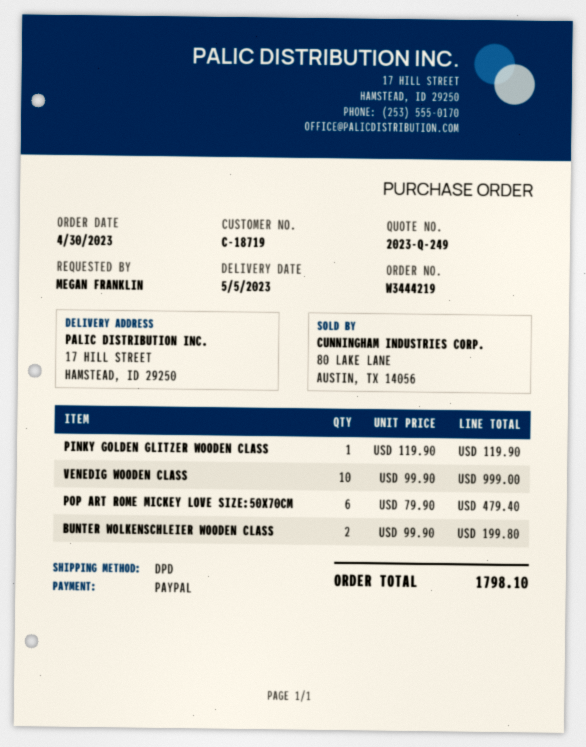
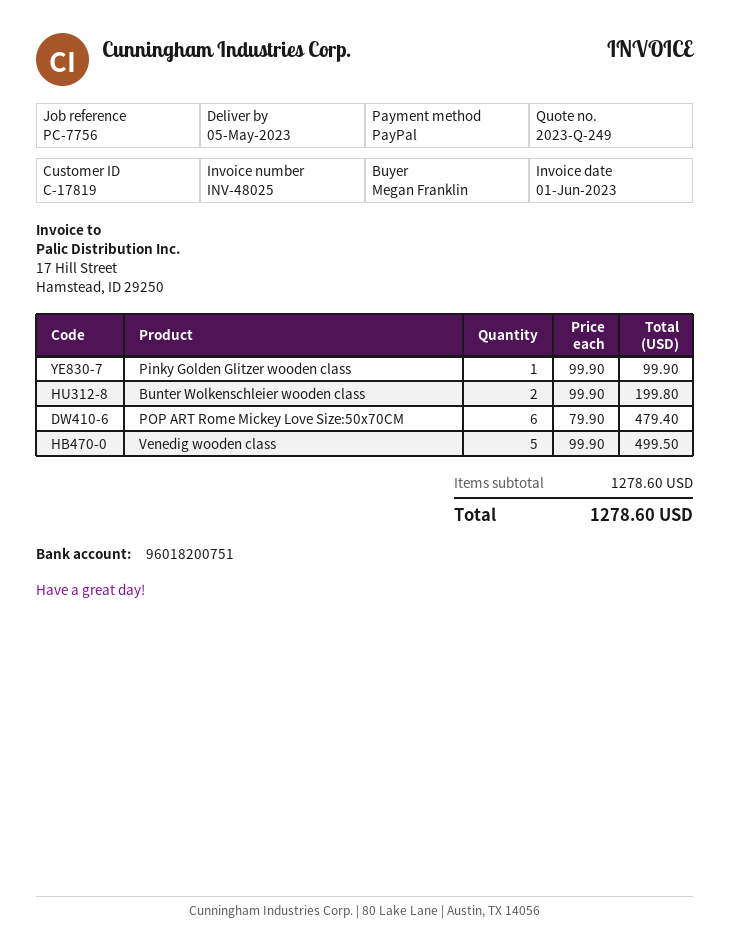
customer number: C-18719 -> C-17819
PINKY GOLDEN GLITZER WOODEN CLASS: 1 x 119.90 = 119.90 -> 1 x 99.90 = 99.90
VENEDIG WOODEN CLASS: 10 x 99.90 = 999.00 -> 5 x 99.90 = 499.50
total: 1798.10 -> 1278.60

